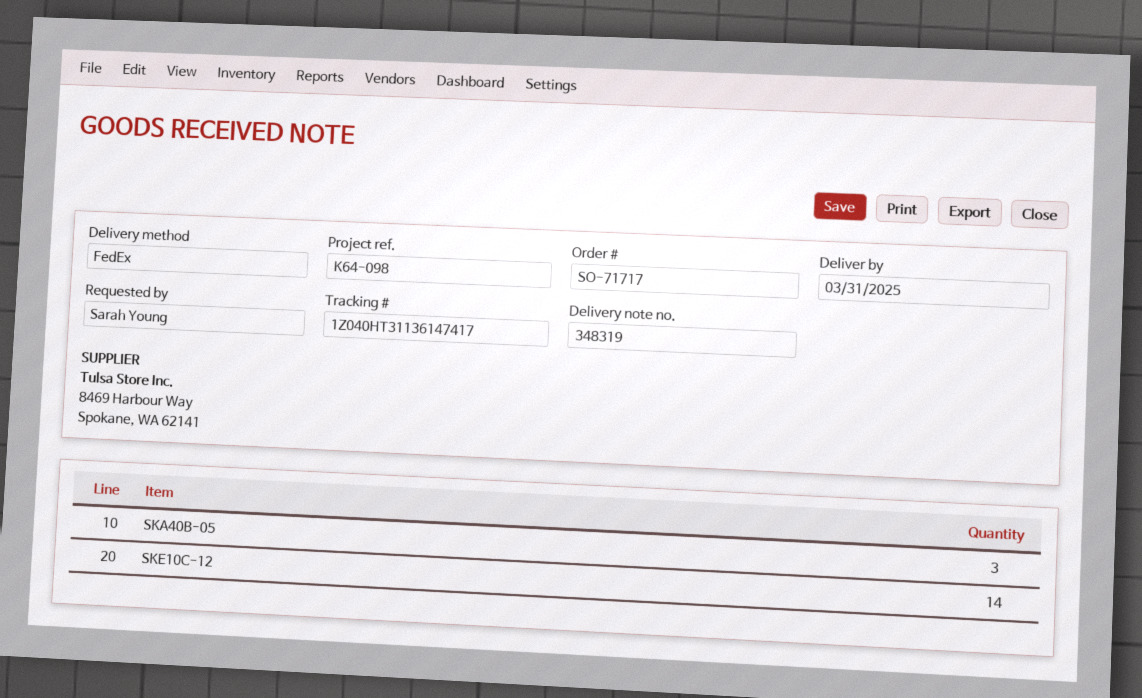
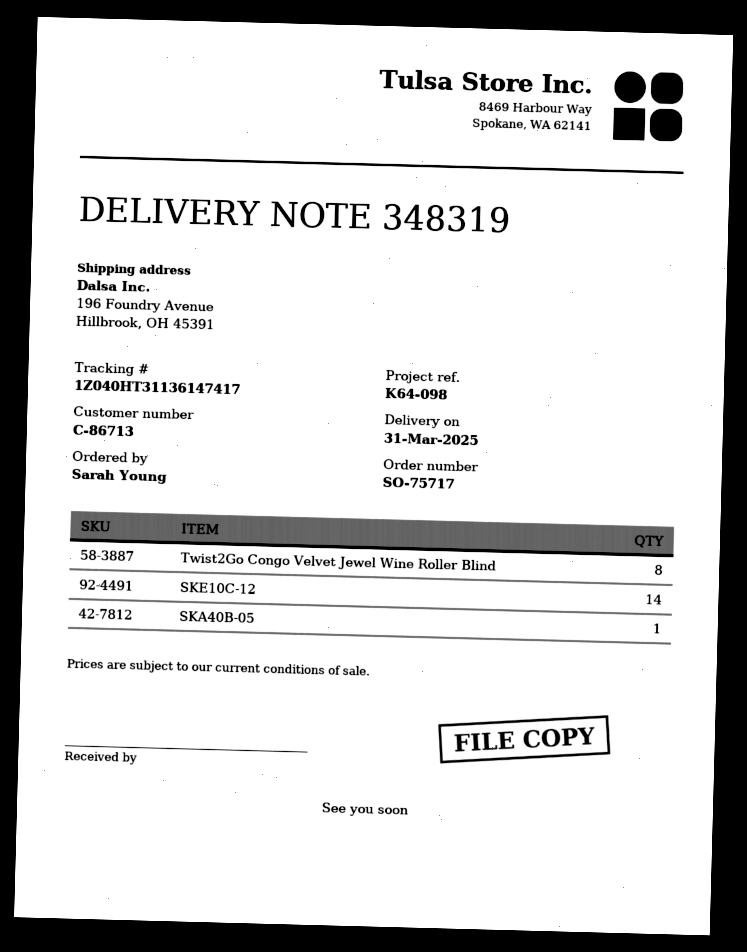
order number: SO-71717 -> SO-75717
SKA40B-05: 3 -> 1
Twist2Go Congo Velvet Jewel Wine Roller Blind: none -> 8

